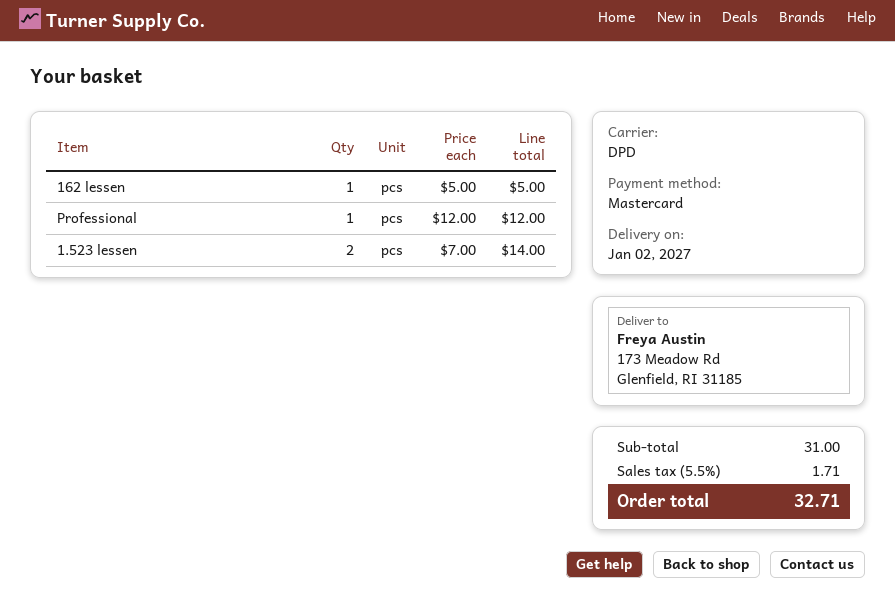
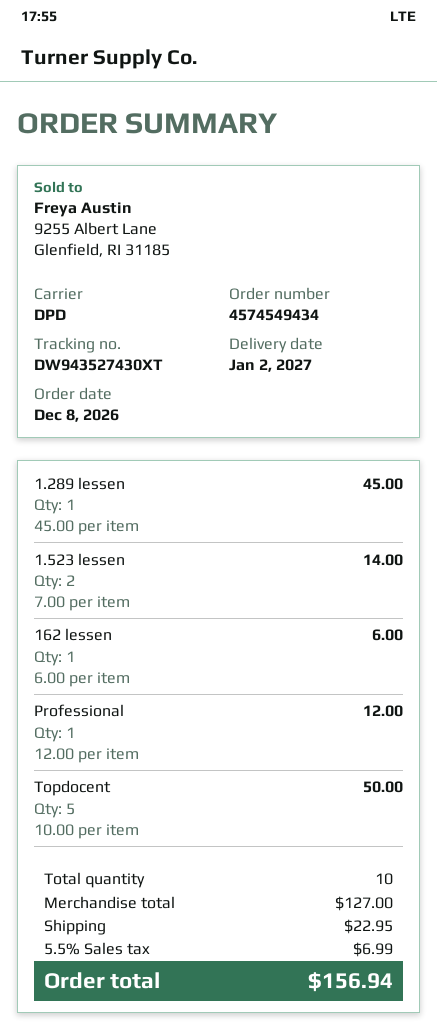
162 lessen: 1 x 5.00 = 5.00 -> 1 x 6.00 = 6.00
1.289 lessen: none -> 1 x 45.00 = 45.00
Topdocent: none -> 5 x 10.00 = 50.00
subtotal: 31.00 -> 127.00
shipping: none -> 22.95
tax: 5.5% = 1.71 -> 5.5% = 6.99
total: 32.71 -> 156.94

